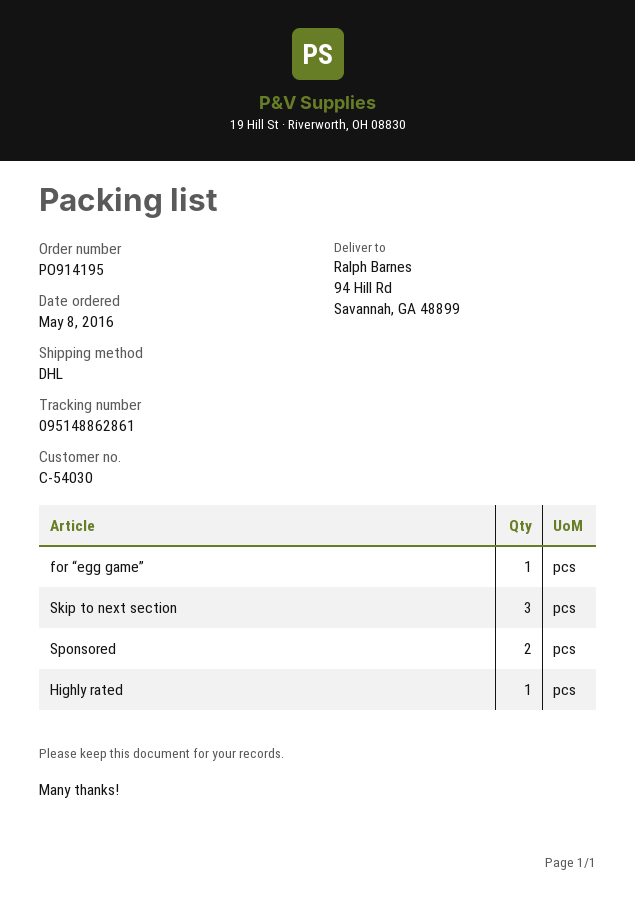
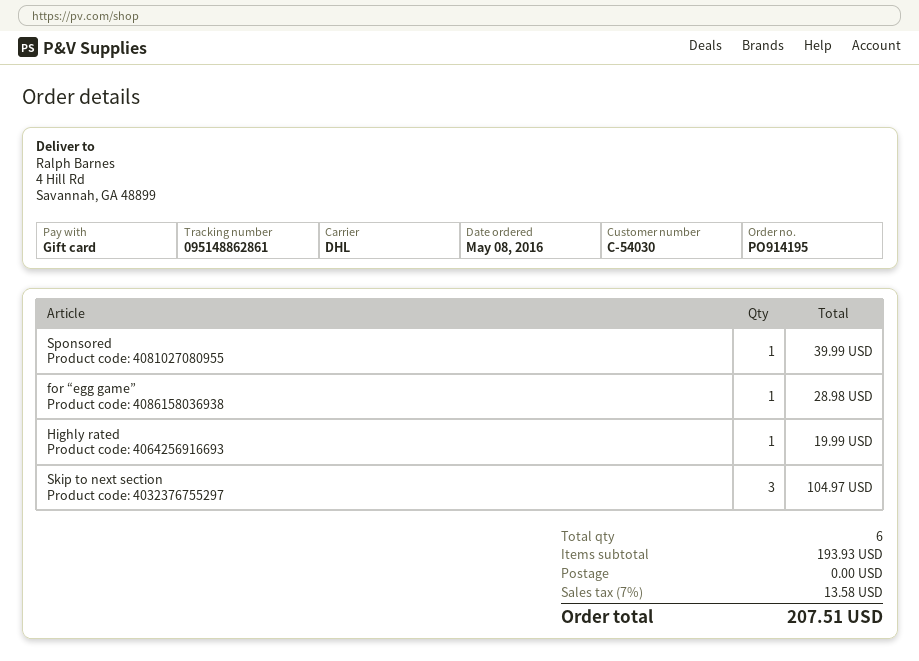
ship to: 94 Hill Rd, Savannah, GA 48899 -> 4 Hill Rd, Savannah, GA 48899
Sponsored: 2 -> 1

